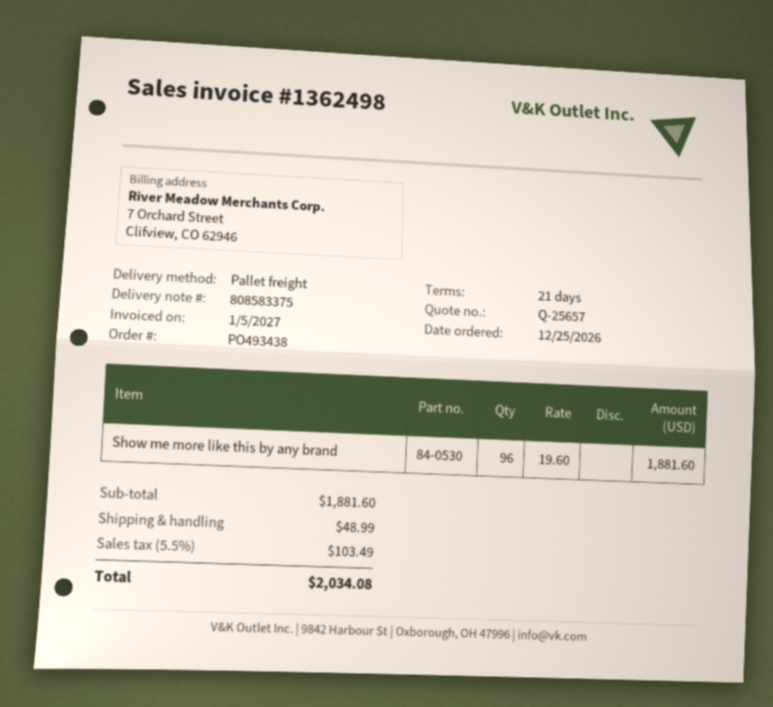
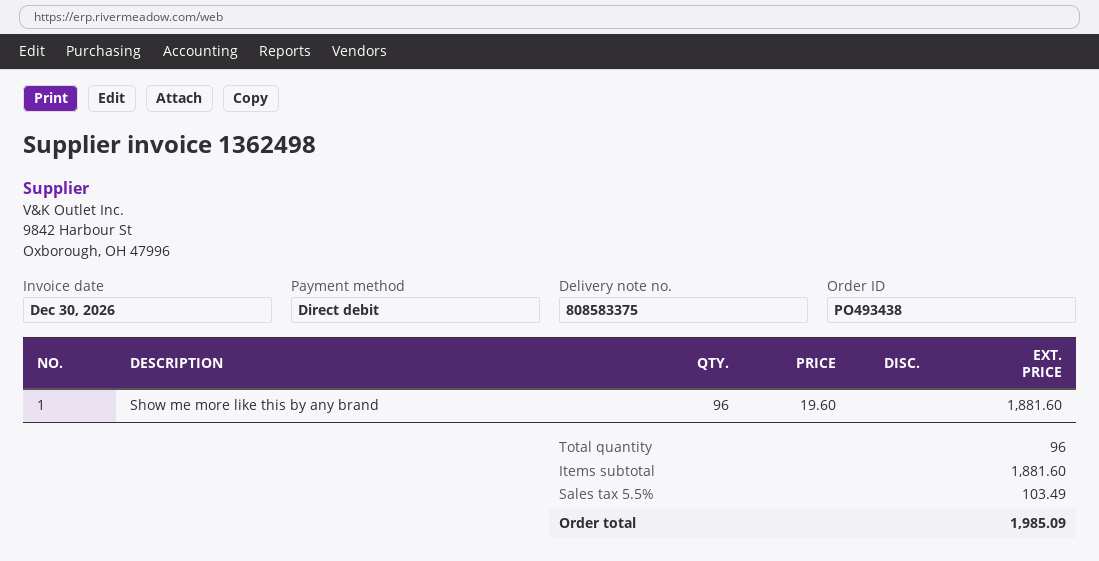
invoice date: 2027-01-05 -> 2026-12-30
shipping: 48.99 -> none
total: 2034.08 -> 1985.09

